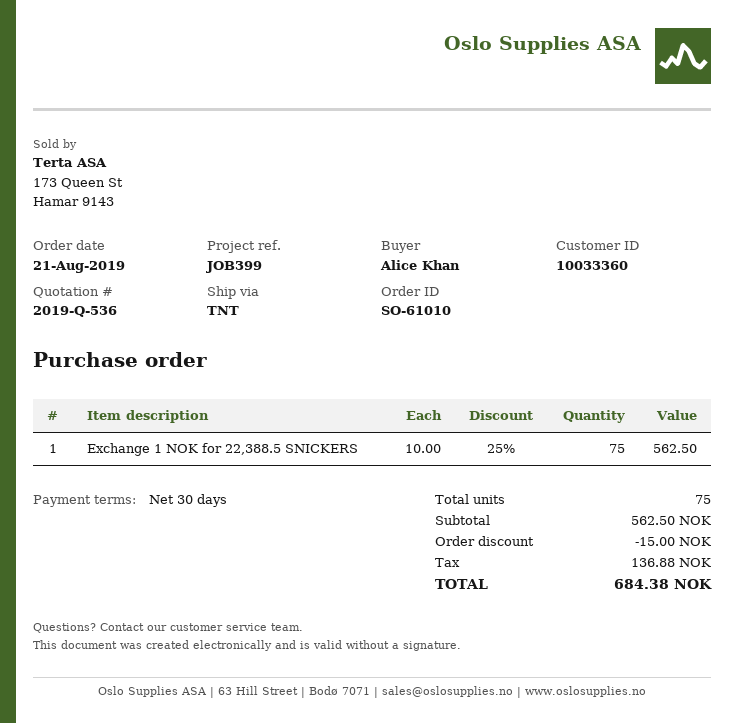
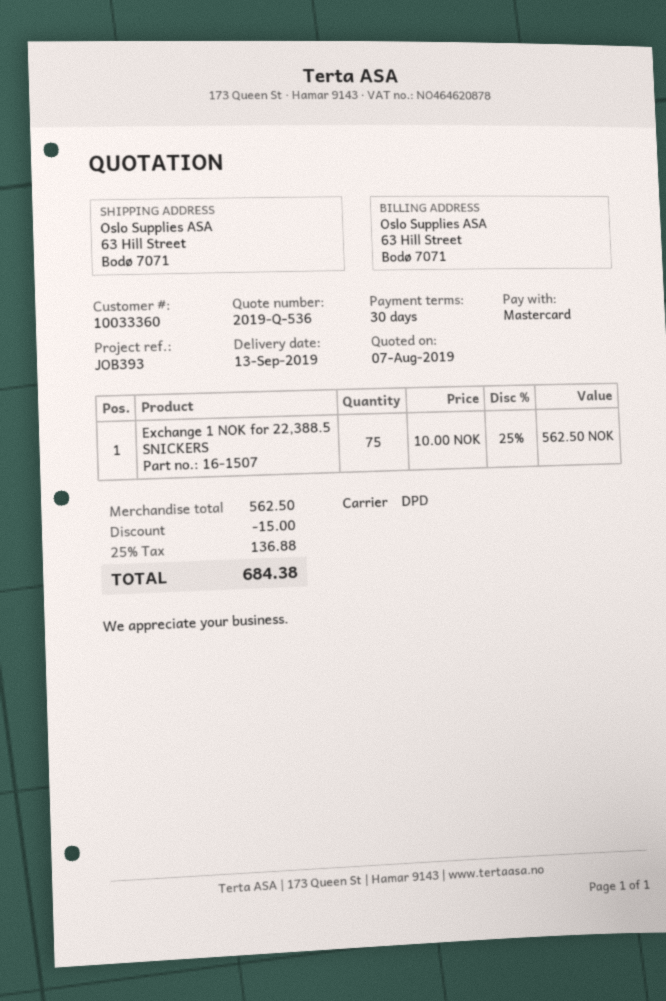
reference: JOB399 -> JOB393
shipping method: TNT -> DPD

